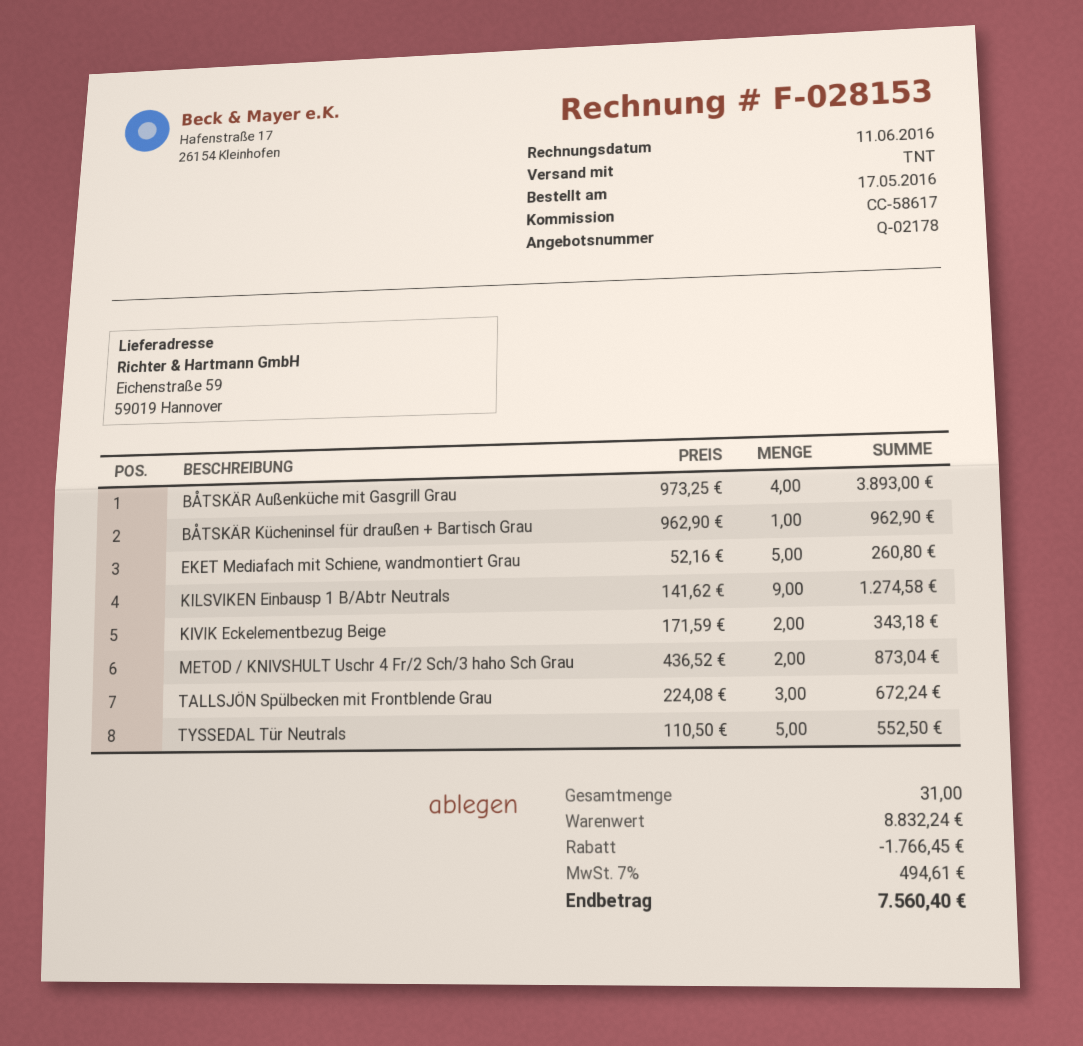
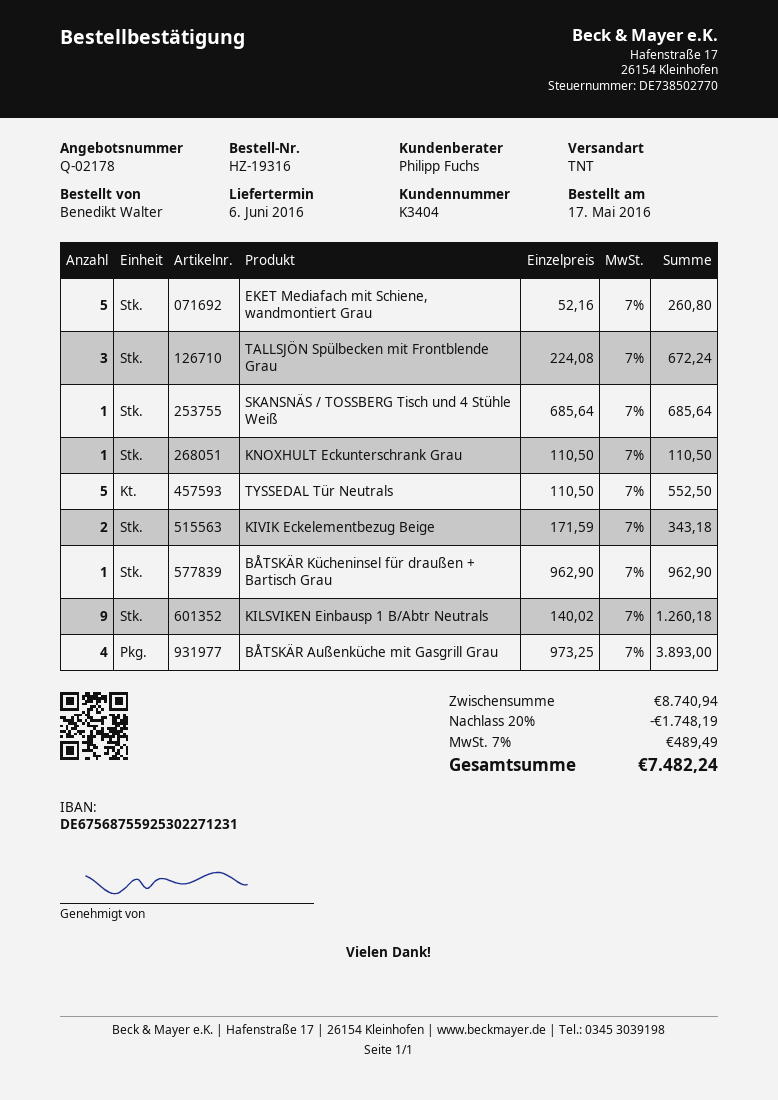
KILSVIKEN Einbausp 1 B/Abtr Neutrals: 9 x 141.62 = 1274.58 -> 9 x 140.02 = 1260.18
METOD / KNIVSHULT Uschr 4 Fr/2 Sch/3 haho Sch Grau: 2 x 436.52 = 873.04 -> none
SKANSNÄS / TOSSBERG Tisch und 4 Stühle Weiß: none -> 1 x 685.64 = 685.64
KNOXHULT Eckunterschrank Grau: none -> 1 x 110.50 = 110.50
subtotal: 8832.24 -> 8740.94
discount: 1766.45 -> 1748.19
tax: 7% = 494.61 -> 7% = 489.49
total: 7560.40 -> 7482.24

